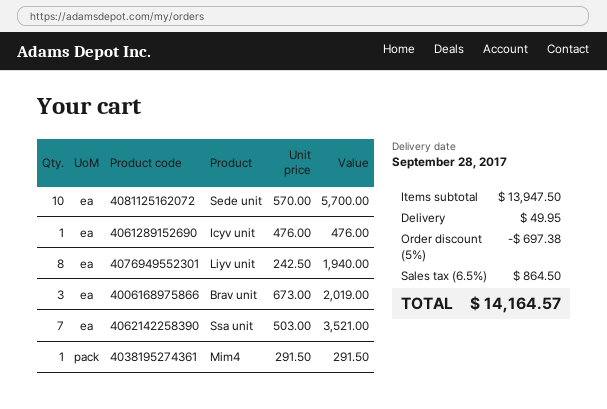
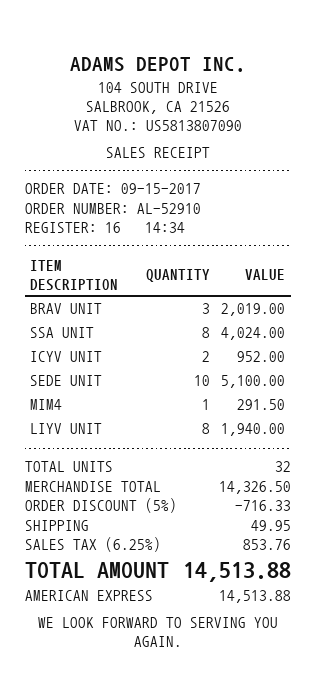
Sede unit: 10 for 5700.00 -> 10 for 5100.00
Icyv unit: 1 for 476.00 -> 2 for 952.00
Ssa unit: 7 for 3521.00 -> 8 for 4024.00
subtotal: 13947.50 -> 14326.50
discount: 5% = 697.38 -> 5% = 716.33
tax: 6.5% = 864.50 -> 6.25% = 853.76
total: 14164.57 -> 14513.88

